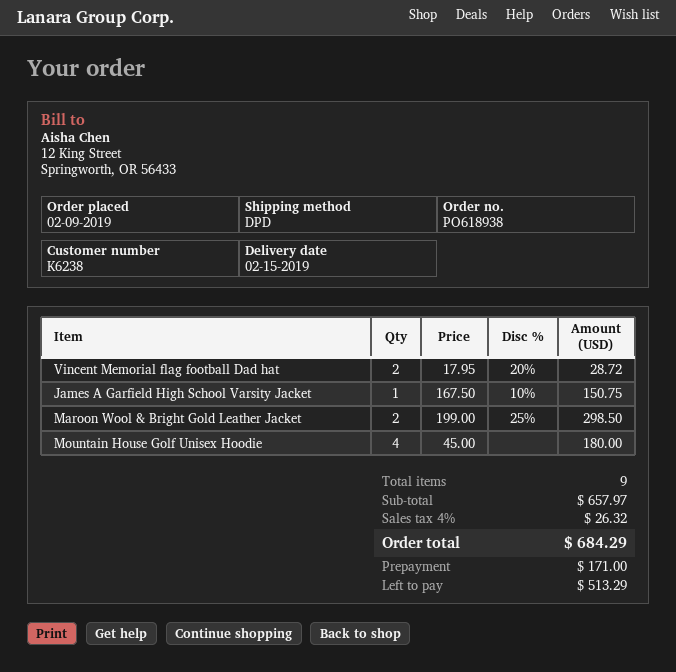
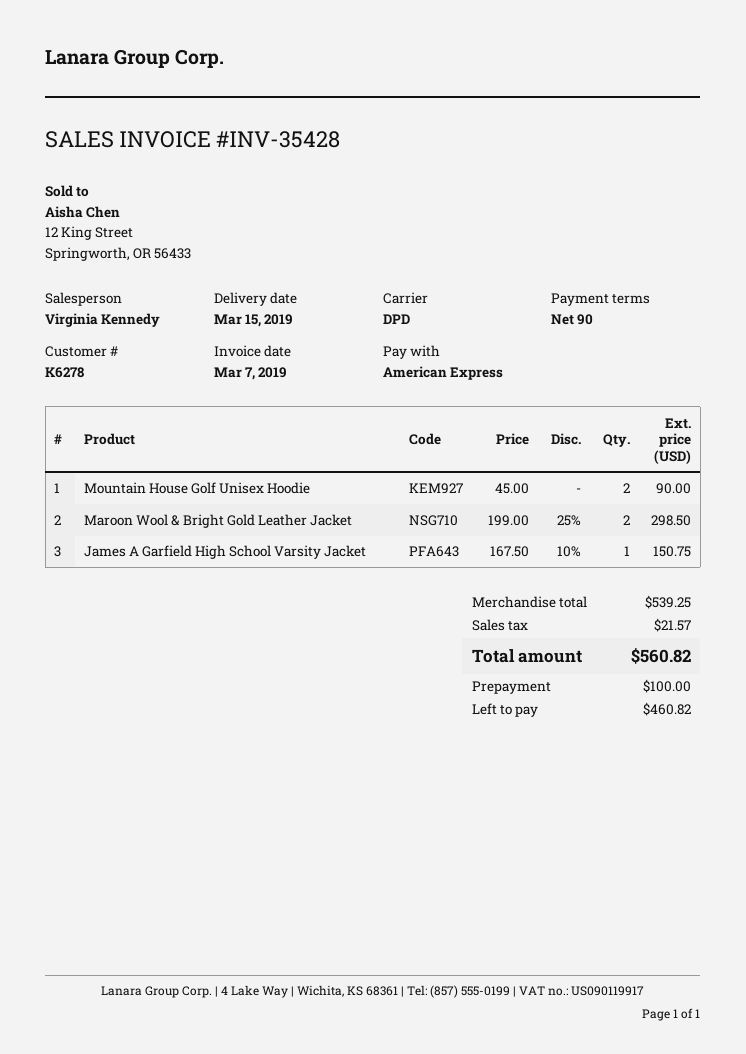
delivery date: 2019-02-15 -> 2019-03-15
customer number: K6238 -> K6278
Vincent Memorial flag football Dad hat: 2 x 17.95 - 20% = 28.72 -> none
Mountain House Golf Unisex Hoodie: 4 x 45.00 = 180.00 -> 2 x 45.00 = 90.00
subtotal: 657.97 -> 539.25
tax: 26.32 -> 21.57
total: 684.29 -> 560.82
deposit: 171.00 -> 100.00
balance: 513.29 -> 460.82

